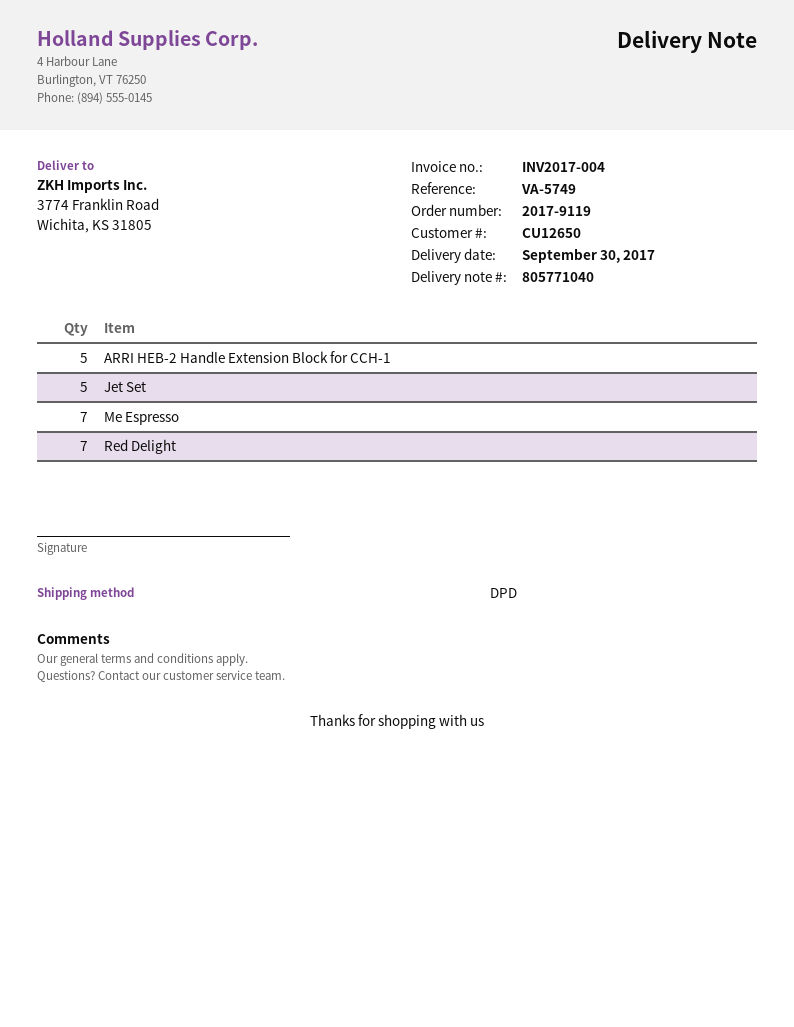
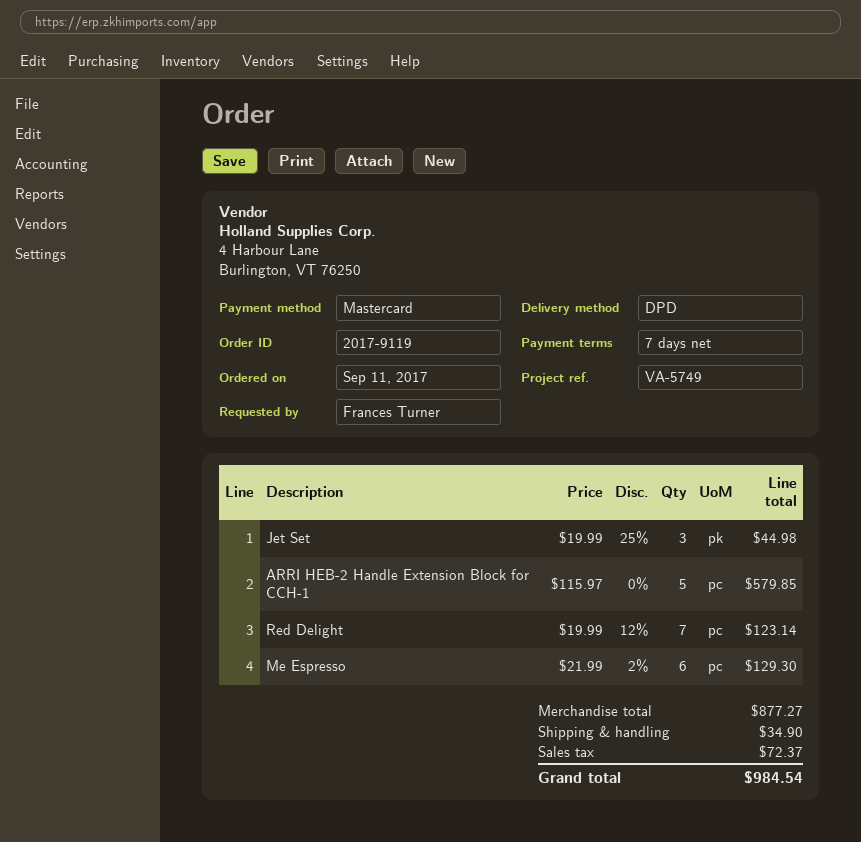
Jet Set: 5 -> 3
Me Espresso: 7 -> 6

